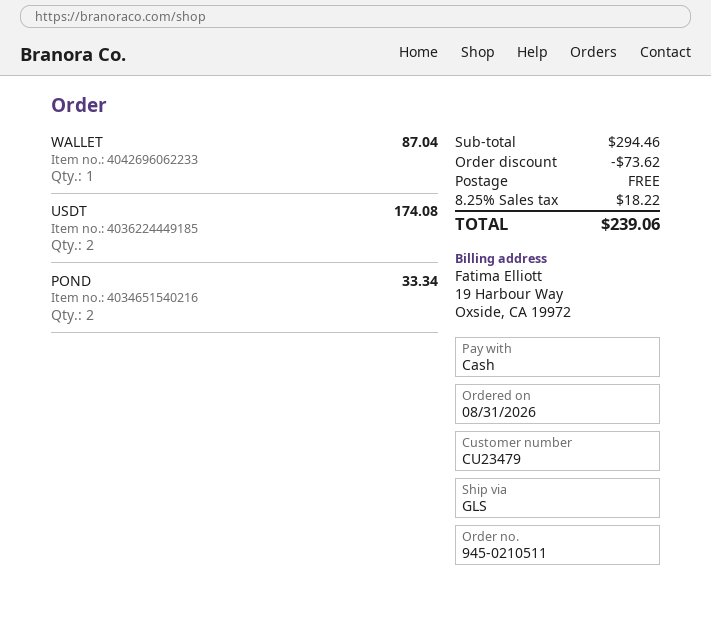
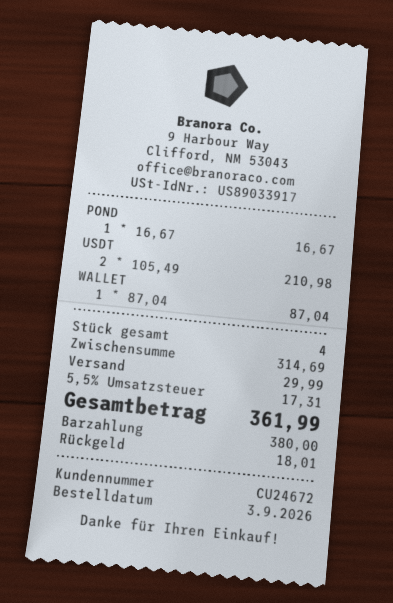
order date: 2026-08-31 -> 2026-09-03
customer number: CU23479 -> CU24672
USDT: 2 for 174.08 -> 2 for 210.98
POND: 2 for 33.34 -> 1 for 16.67
subtotal: 294.46 -> 314.69
discount: 73.62 -> none
shipping: 0.00 -> 29.99
tax: 8.25% = 18.22 -> 5.5% = 17.31
total: 239.06 -> 361.99

